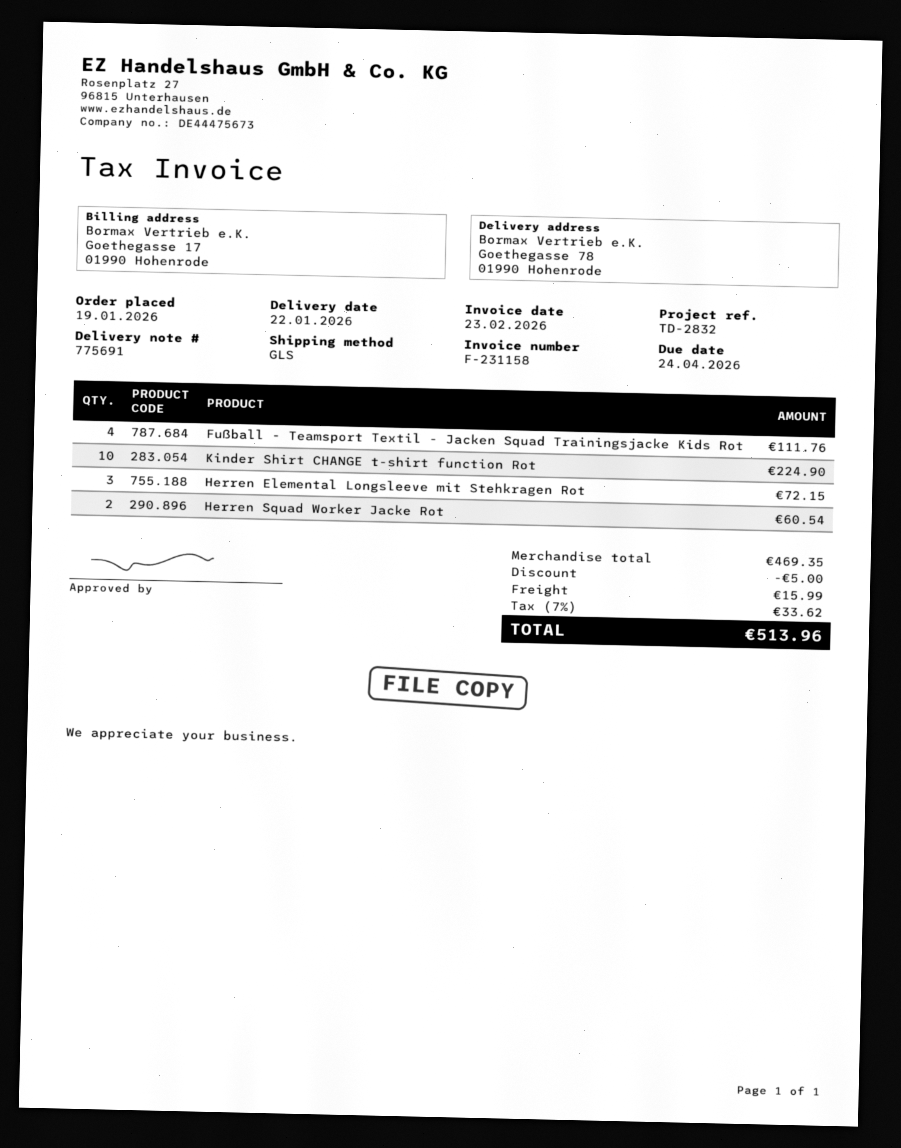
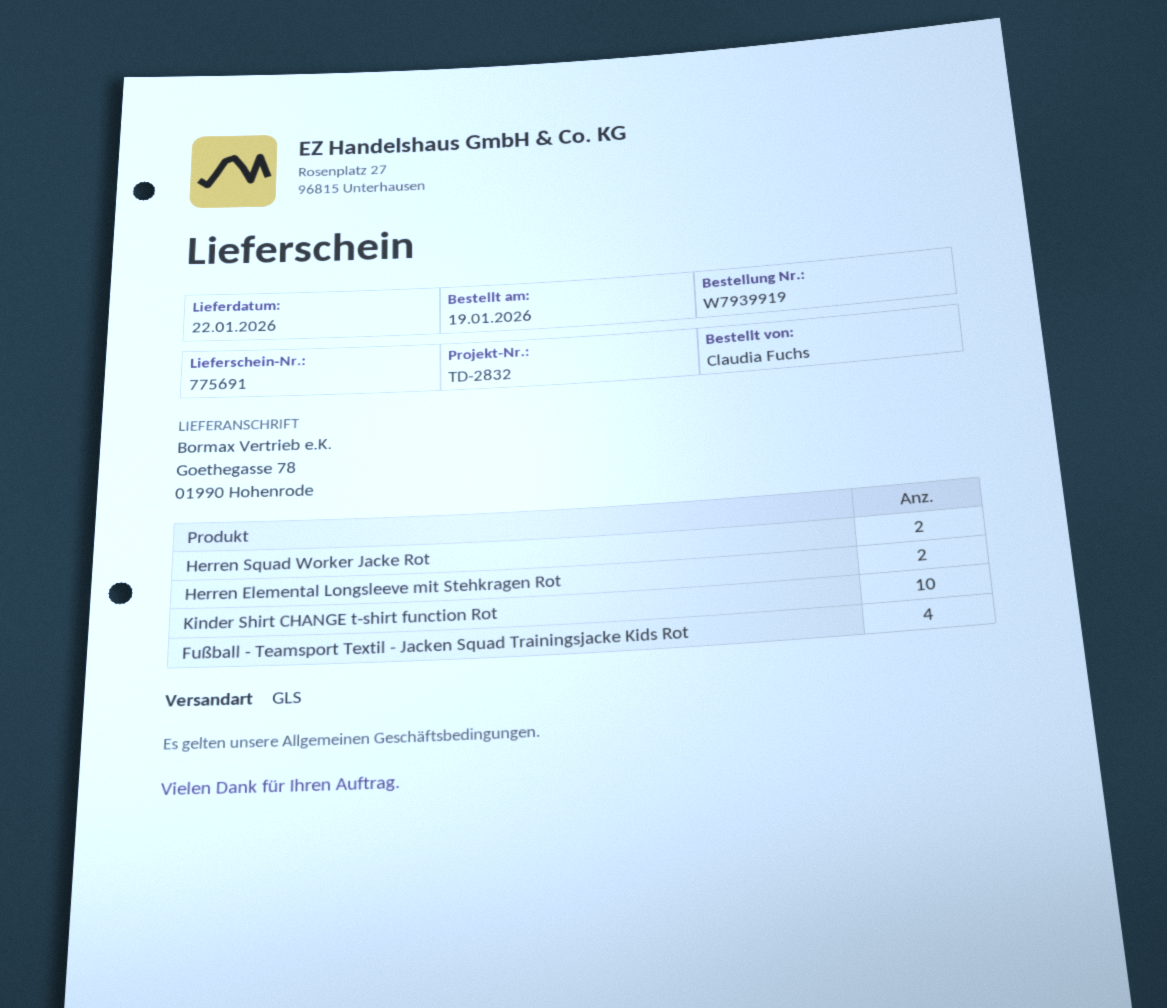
Herren Elemental Longsleeve mit Stehkragen Rot: 3 -> 2

